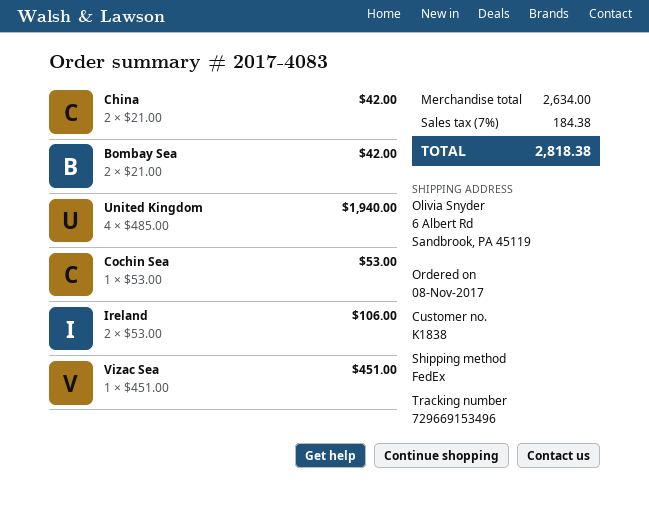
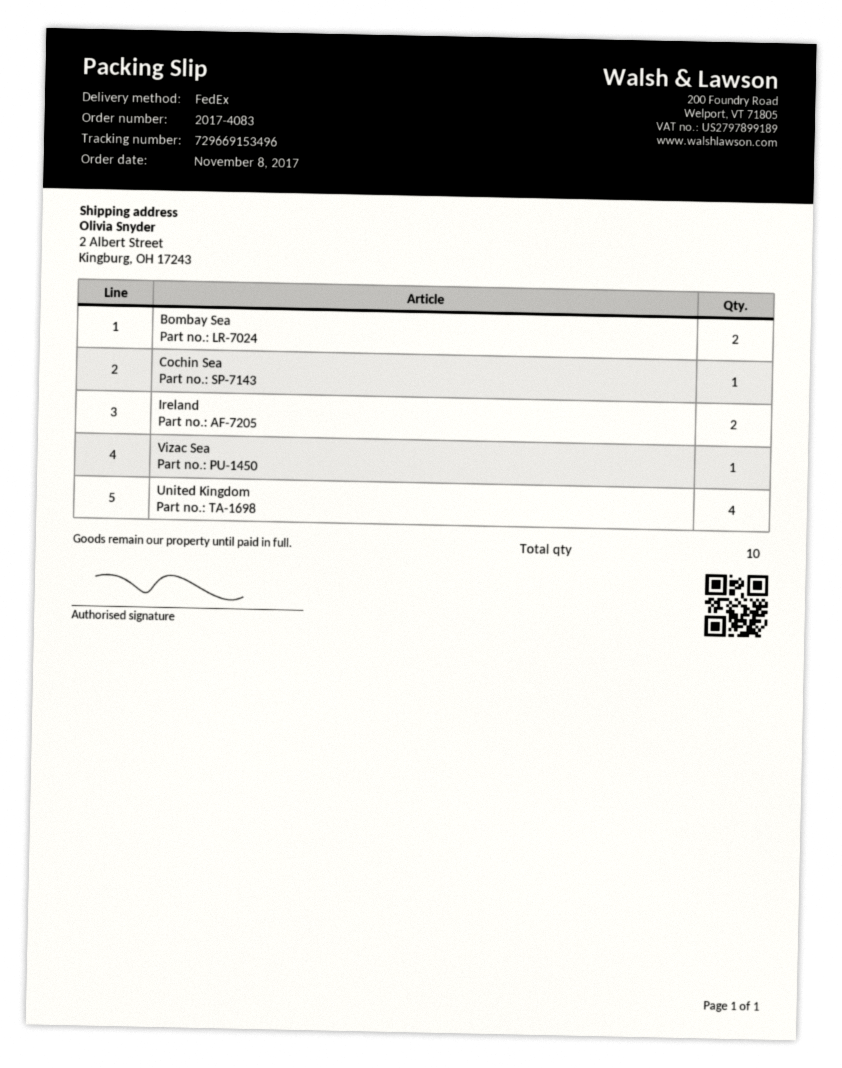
ship to: 6 Albert Rd, Sandbrook, PA 45119 -> 2 Albert Street, Kingburg, OH 17243
China: 2 -> none

